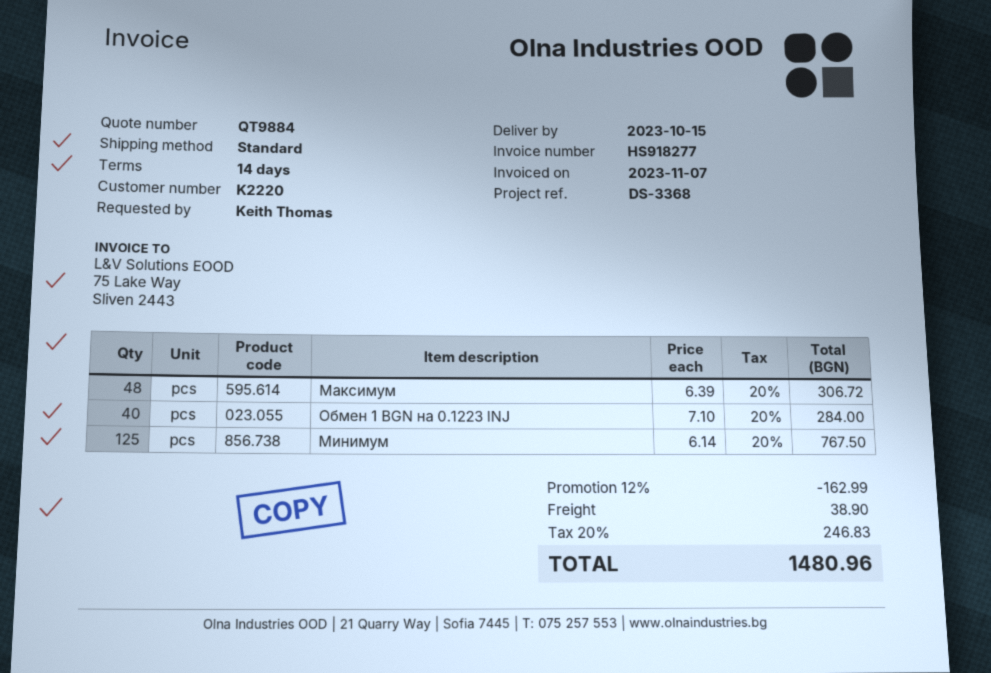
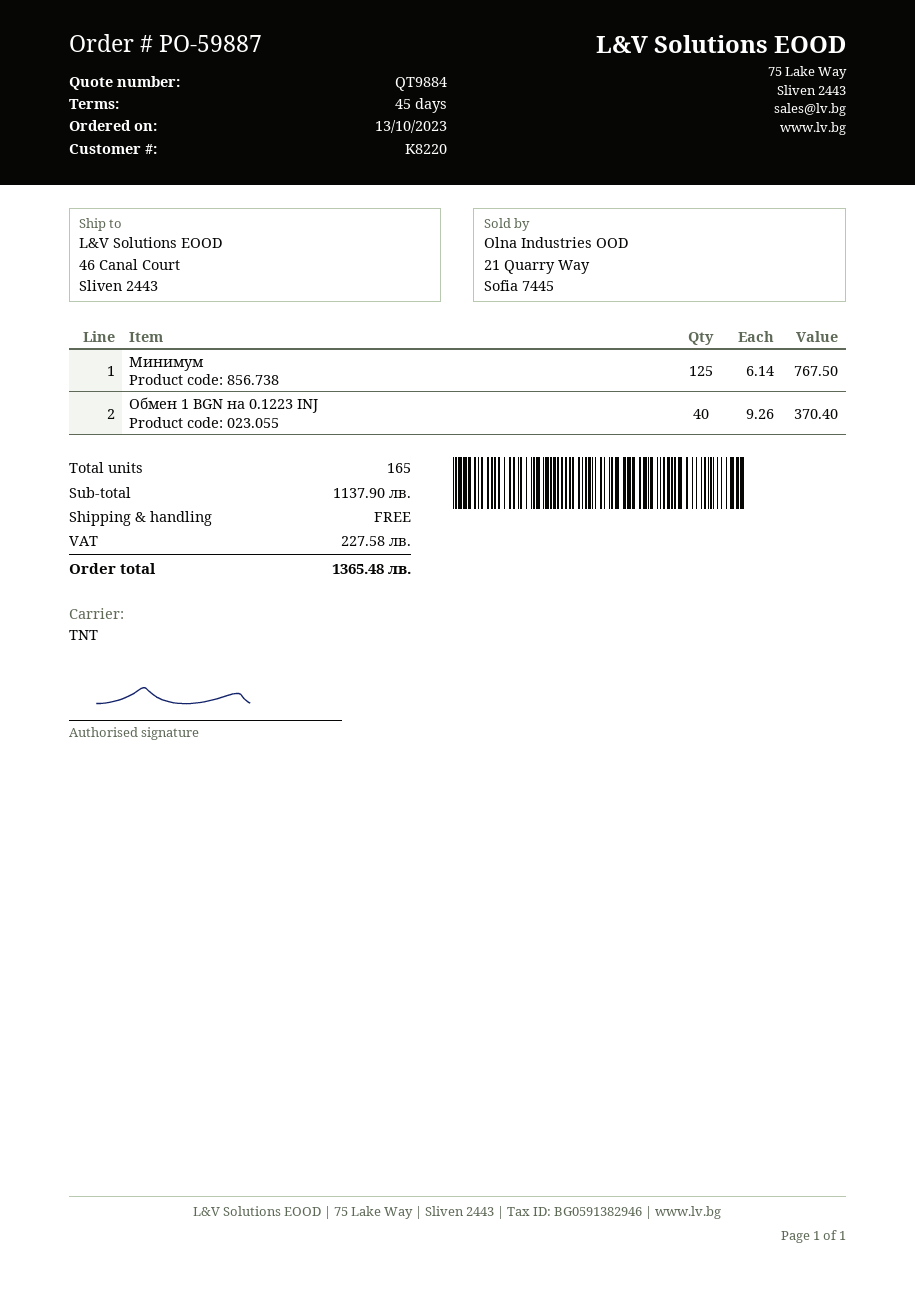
payment terms: 14 days -> 45 days
customer number: K2220 -> K8220
shipping method: standard -> TNT
Максимум: 48 x 6.39 = 306.72 -> none
Обмен 1 BGN на 0.1223 INJ: 40 x 7.10 = 284.00 -> 40 x 9.26 = 370.40
discount: 12% = 162.99 -> none
shipping: 38.90 -> 0.00
tax: 246.83 -> 227.58
total: 1480.96 -> 1365.48

